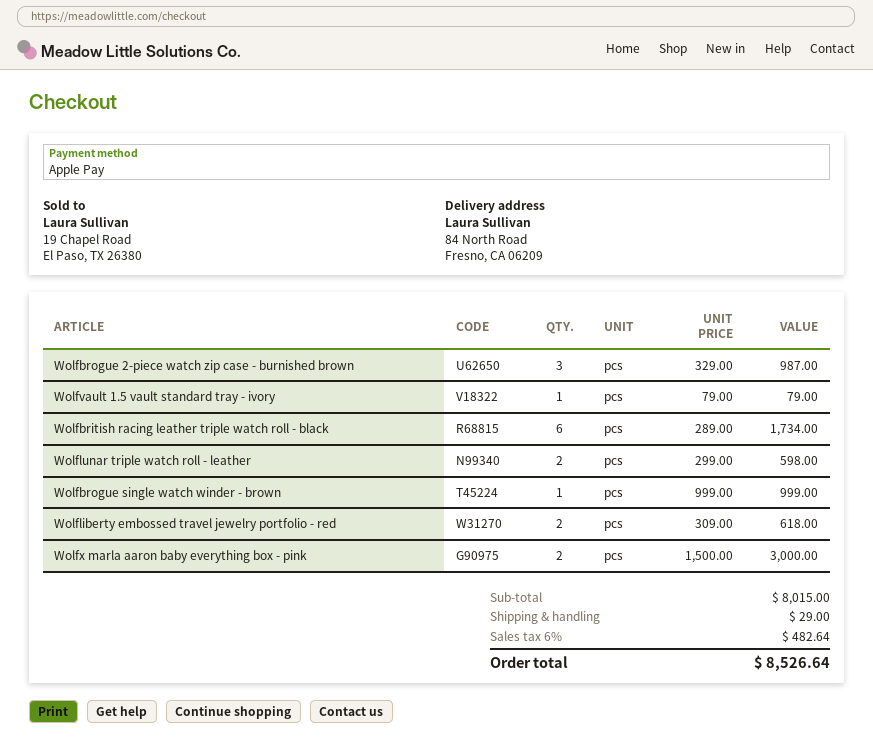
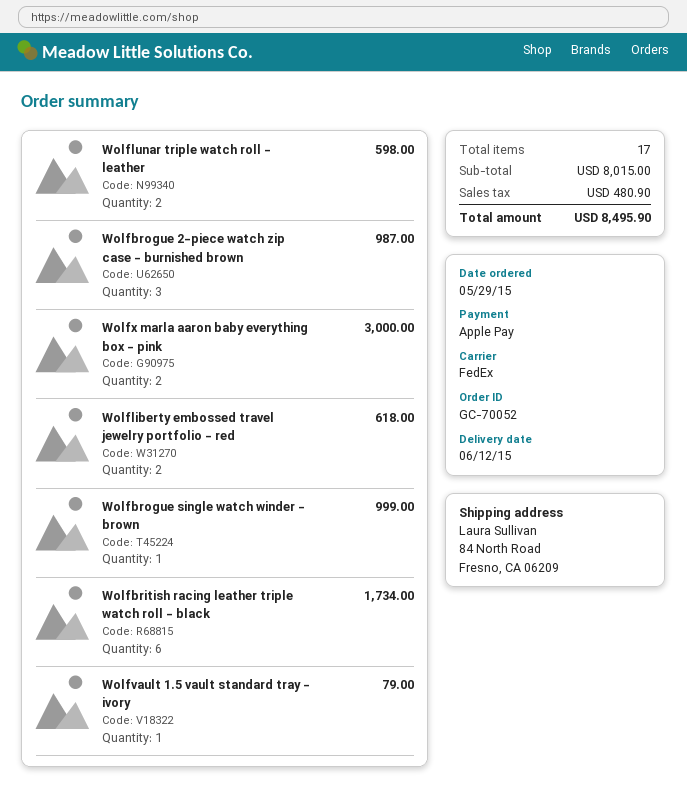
shipping: 29.00 -> none
tax: 482.64 -> 480.90
total: 8526.64 -> 8495.90

